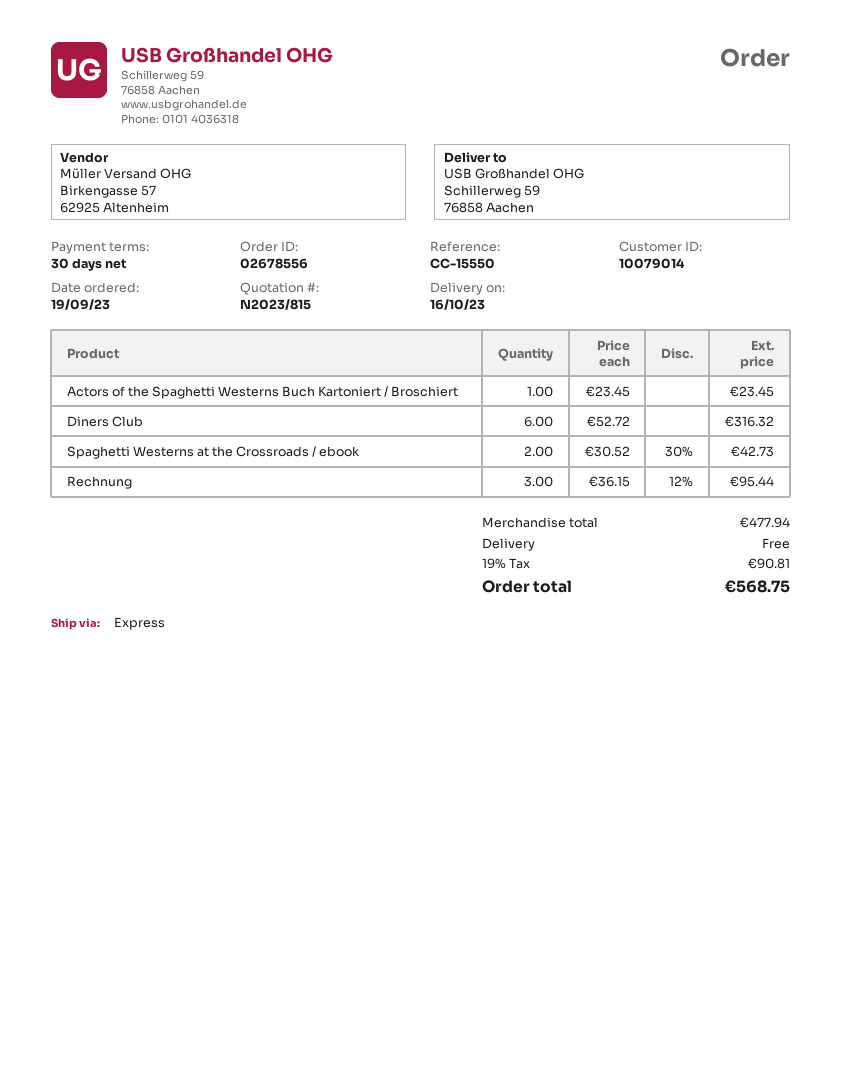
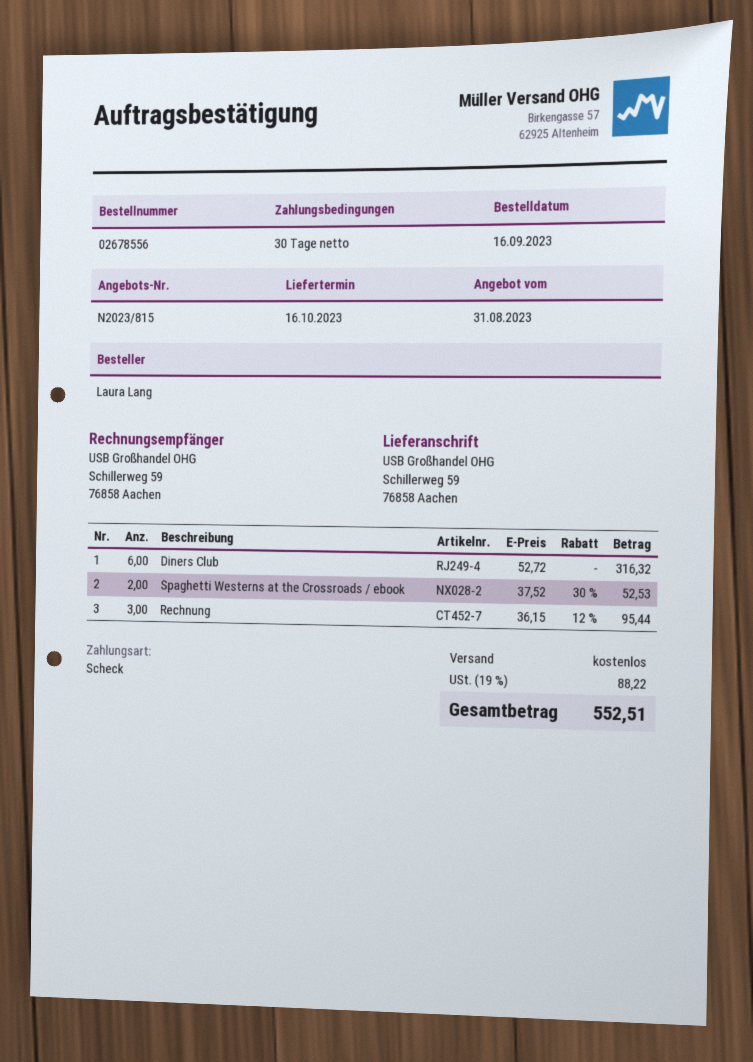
order date: 2023-09-19 -> 2023-09-16
Actors of the Spaghetti Westerns Buch Kartoniert / Broschiert: 1 x 23.45 = 23.45 -> none
Spaghetti Westerns at the Crossroads / ebook: 2 x 30.52 - 30% = 42.73 -> 2 x 37.52 - 30% = 52.53
tax: 19% = 90.81 -> 19% = 88.22
total: 568.75 -> 552.51

